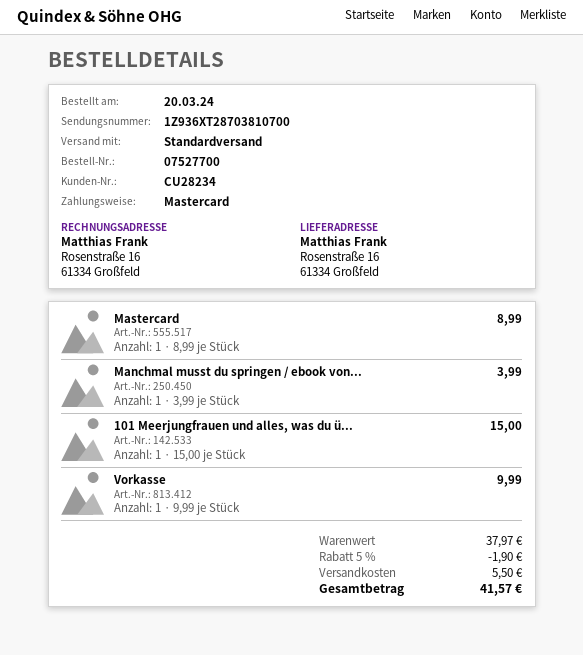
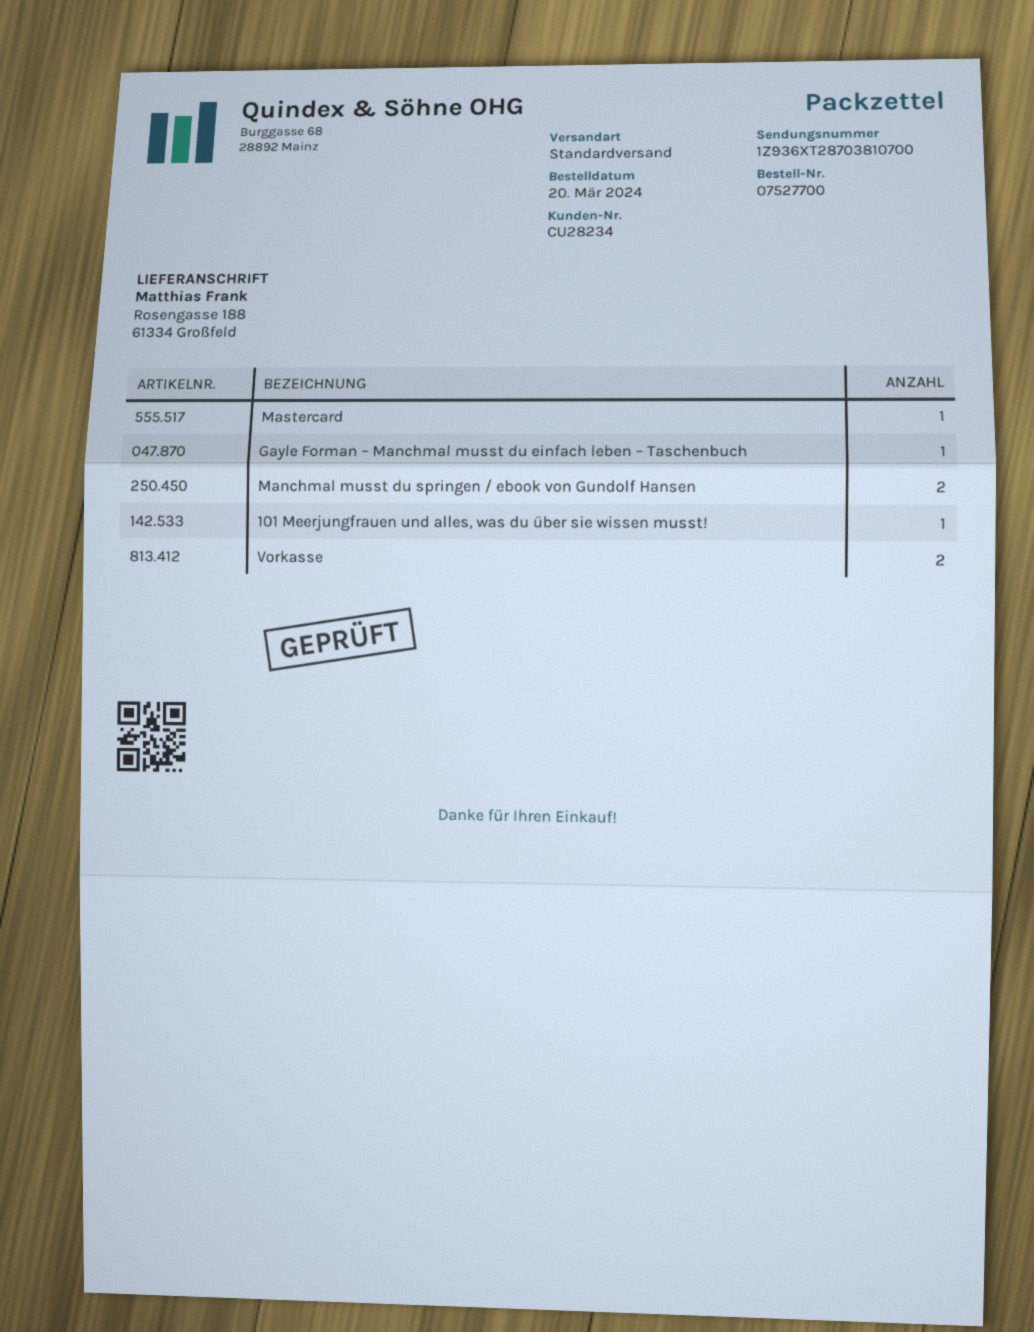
ship to: Rosenstraße 16, 61334 Großfeld -> Rosengasse 188, 61334 Großfeld
Manchmal musst du springen / ebook von...: 1 -> 2
Vorkasse: 1 -> 2
Gayle Forman – Manchmal musst du einfach leben – Taschenbuch: none -> 1

